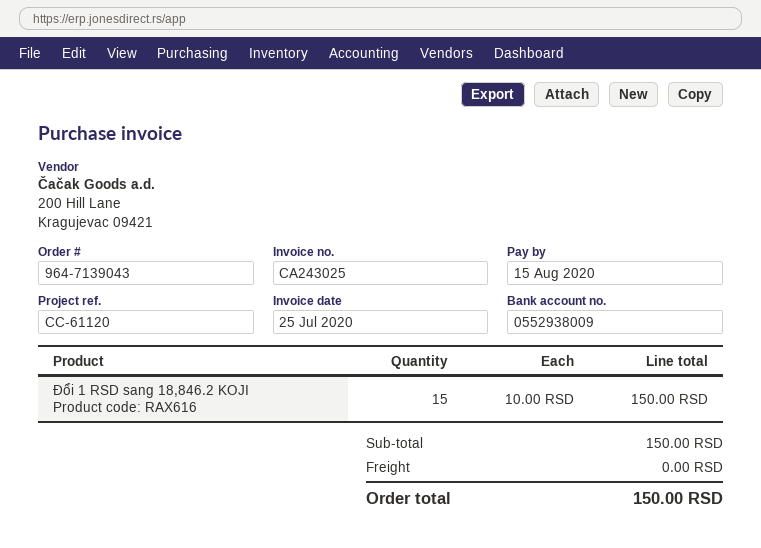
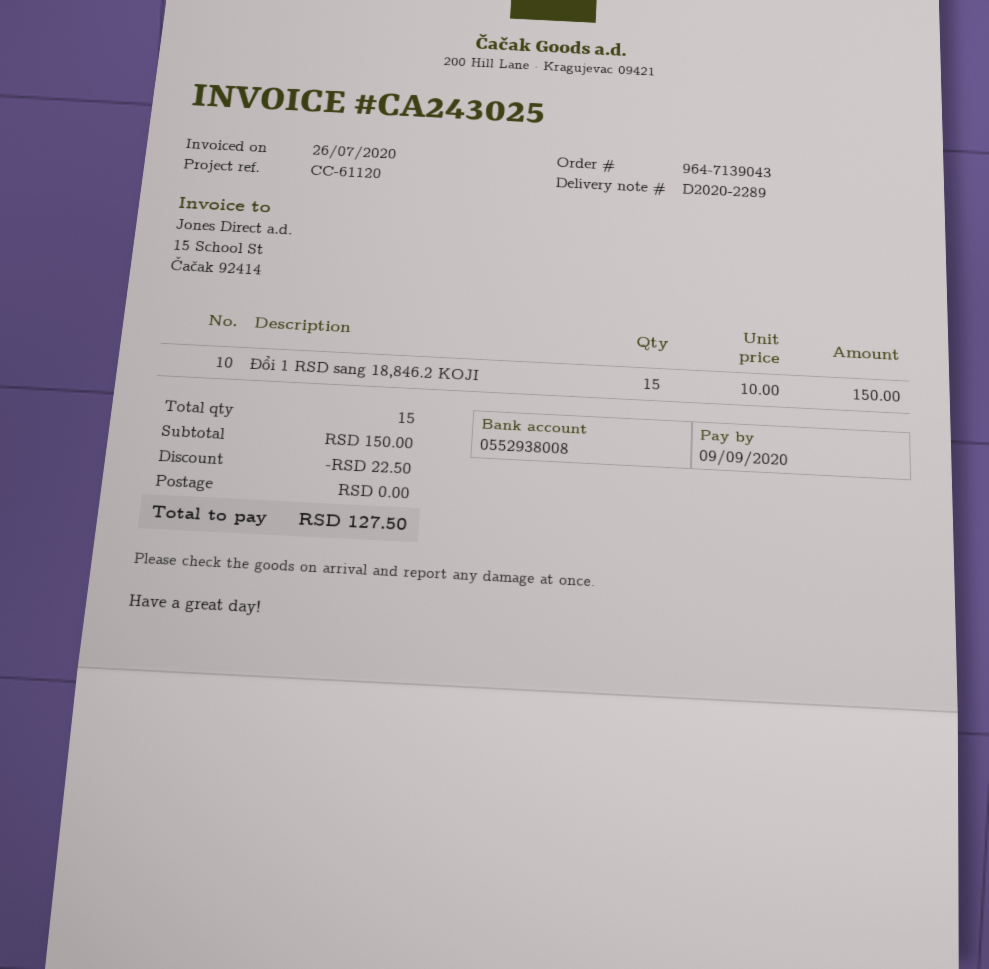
invoice date: 2020-07-25 -> 2020-07-26
due date: 2020-08-15 -> 2020-09-09
bank account: 0552938009 -> 0552938008
discount: none -> 22.50
total: 150.00 -> 127.50

